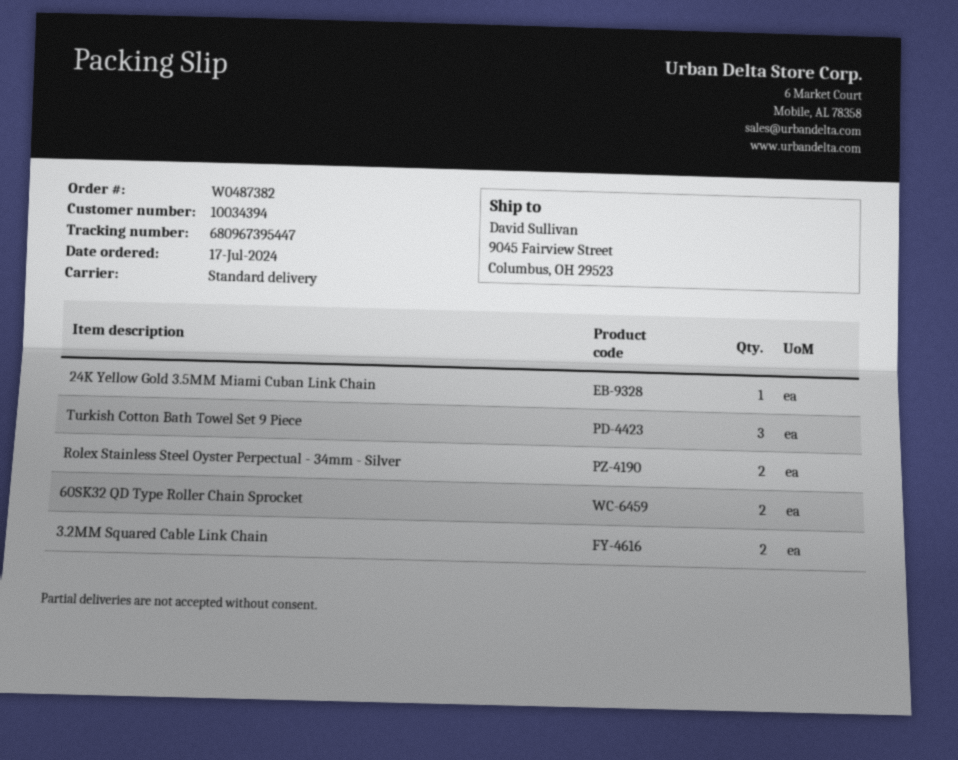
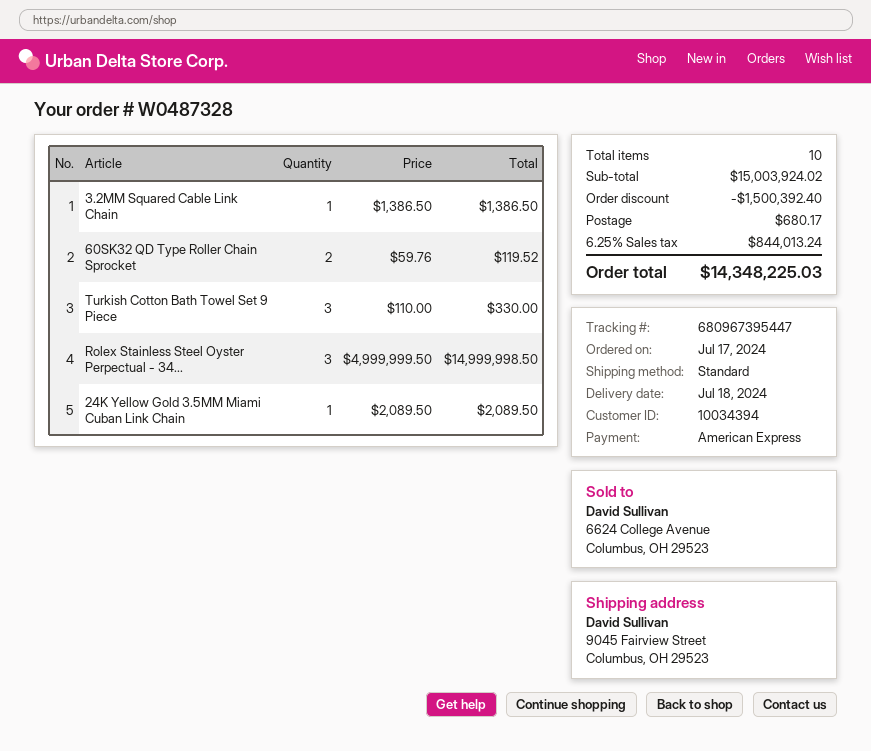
order number: W0487382 -> W0487328
Rolex Stainless Steel Oyster Perpectual - 34mm - Silver: 2 -> 3
3.2MM Squared Cable Link Chain: 2 -> 1

